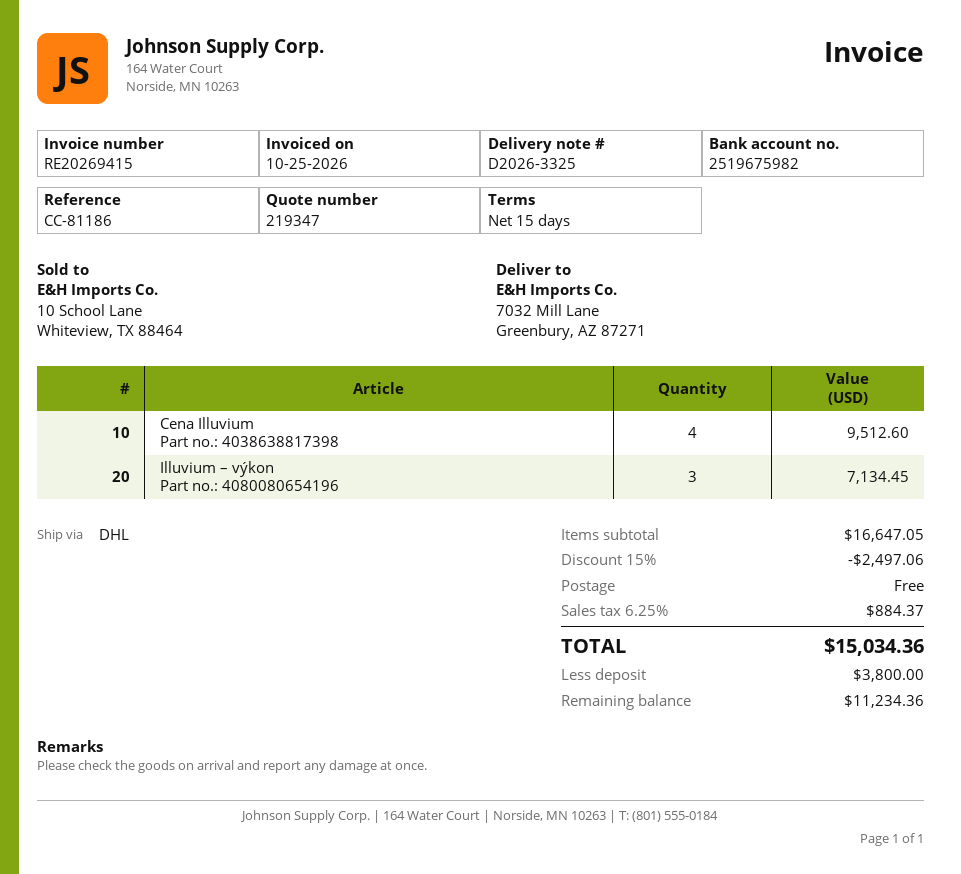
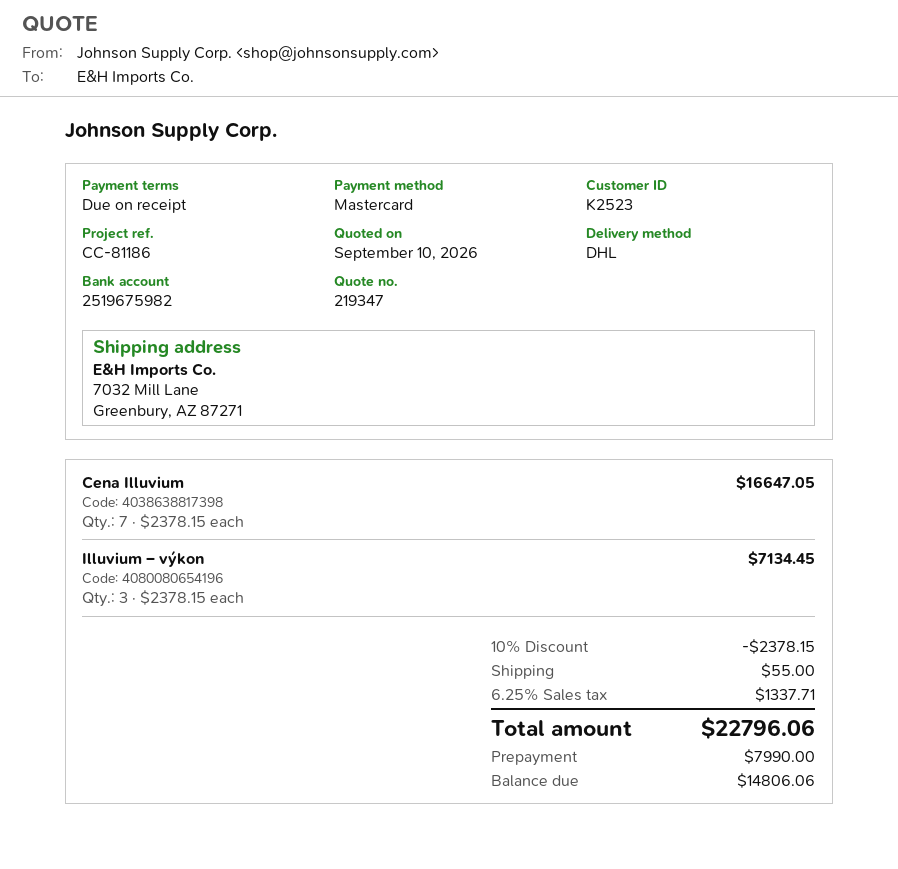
payment terms: 15 days -> on receipt
Cena Illuvium: 4 for 9512.60 -> 7 for 16647.05
discount: 15% = 2497.06 -> 10% = 2378.15
shipping: 0.00 -> 55.00
tax: 6.25% = 884.37 -> 6.25% = 1337.71
total: 15034.36 -> 22796.06
deposit: 3800.00 -> 7990.00
balance: 11234.36 -> 14806.06

